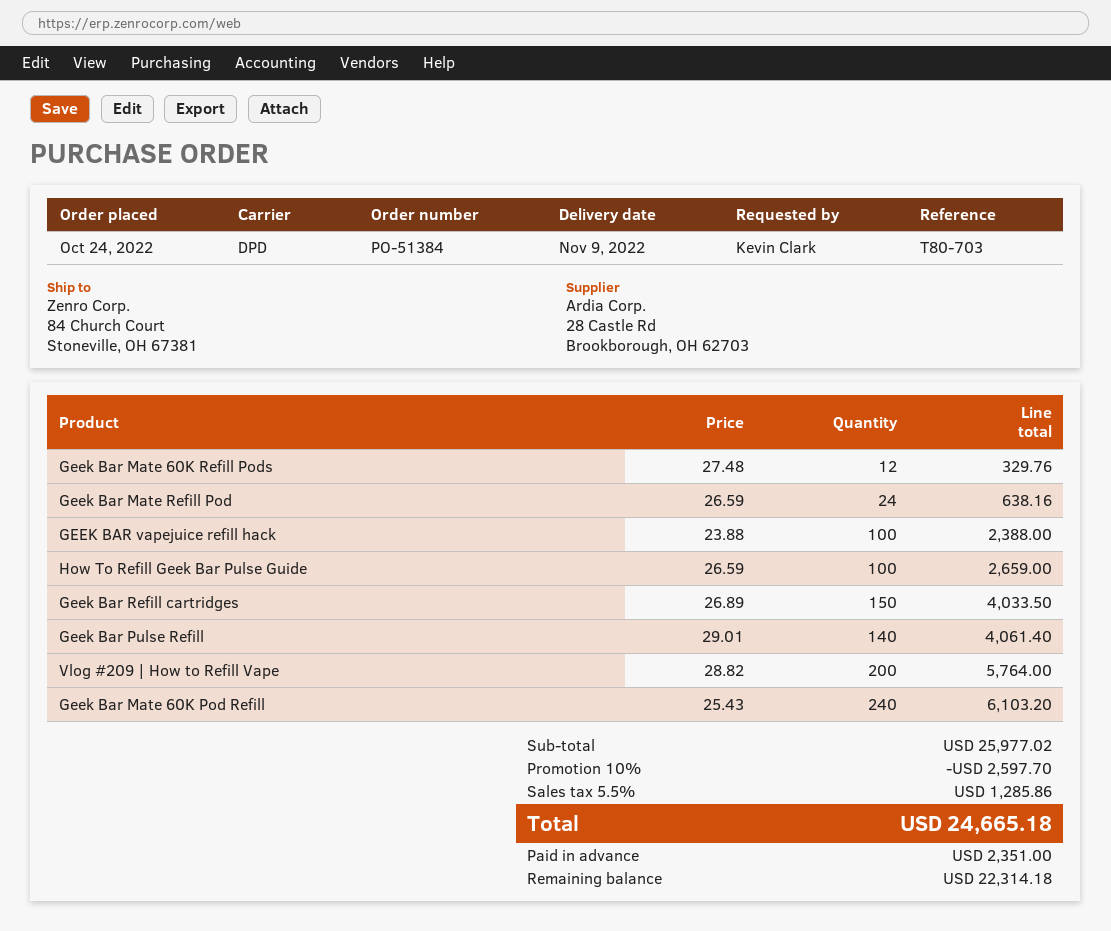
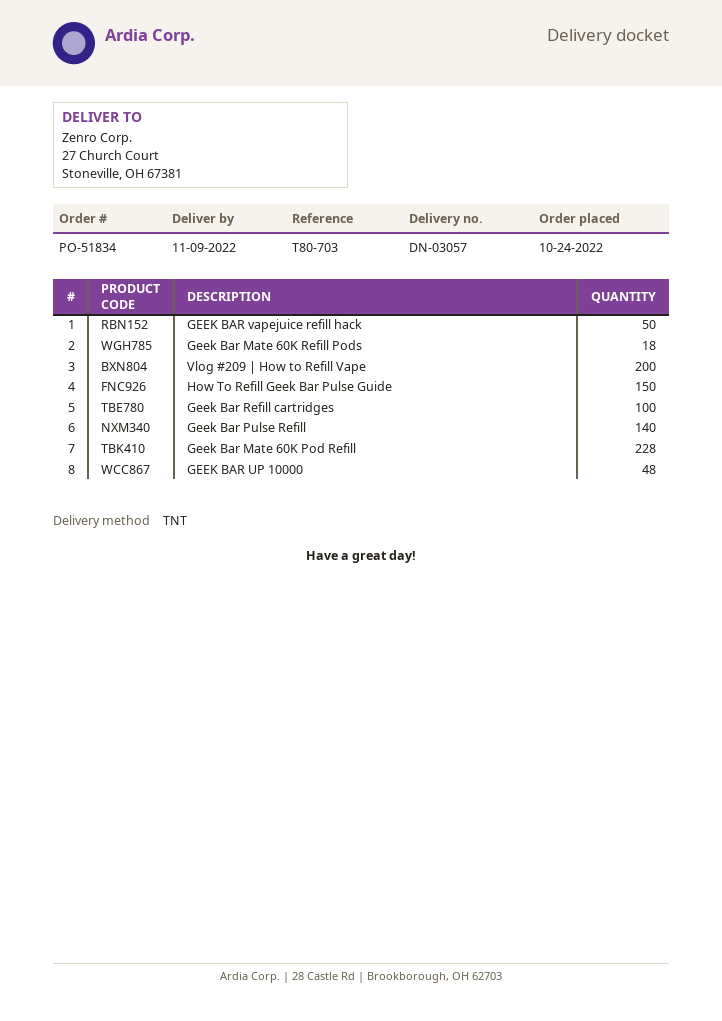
order number: PO-51384 -> PO-51834
shipping method: DPD -> TNT
ship to: 84 Church Court, Stoneville, OH 67381 -> 27 Church Court, Stoneville, OH 67381
Geek Bar Mate 60K Refill Pods: 12 -> 18
Geek Bar Mate Refill Pod: 24 -> none
GEEK BAR vapejuice refill hack: 100 -> 50
How To Refill Geek Bar Pulse Guide: 100 -> 150
Geek Bar Refill cartridges: 150 -> 100
Geek Bar Mate 60K Pod Refill: 240 -> 228
GEEK BAR UP 10000: none -> 48

